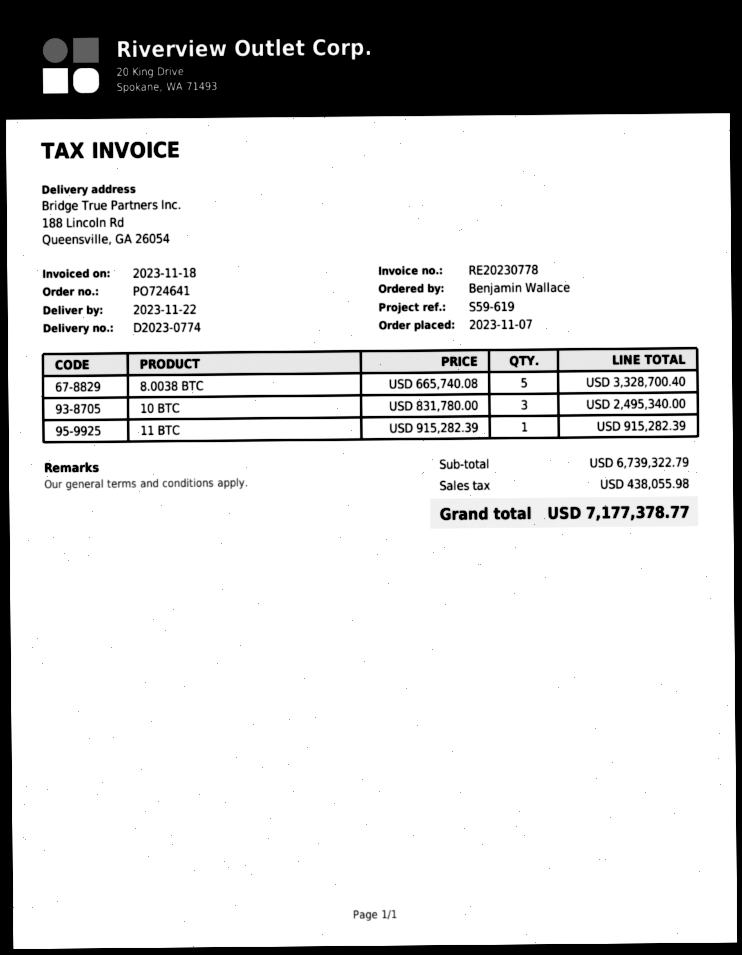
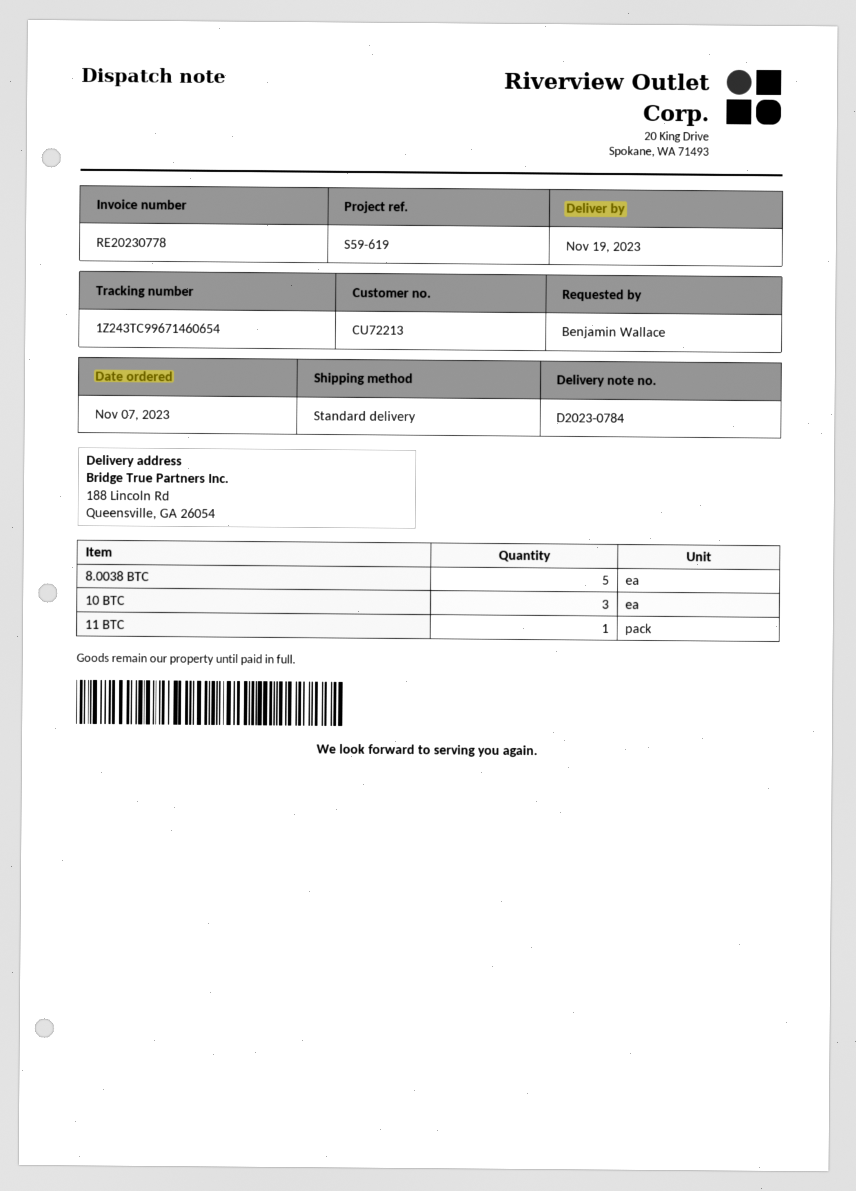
delivery note number: D2023-0774 -> D2023-0784
delivery date: 2023-11-22 -> 2023-11-19

